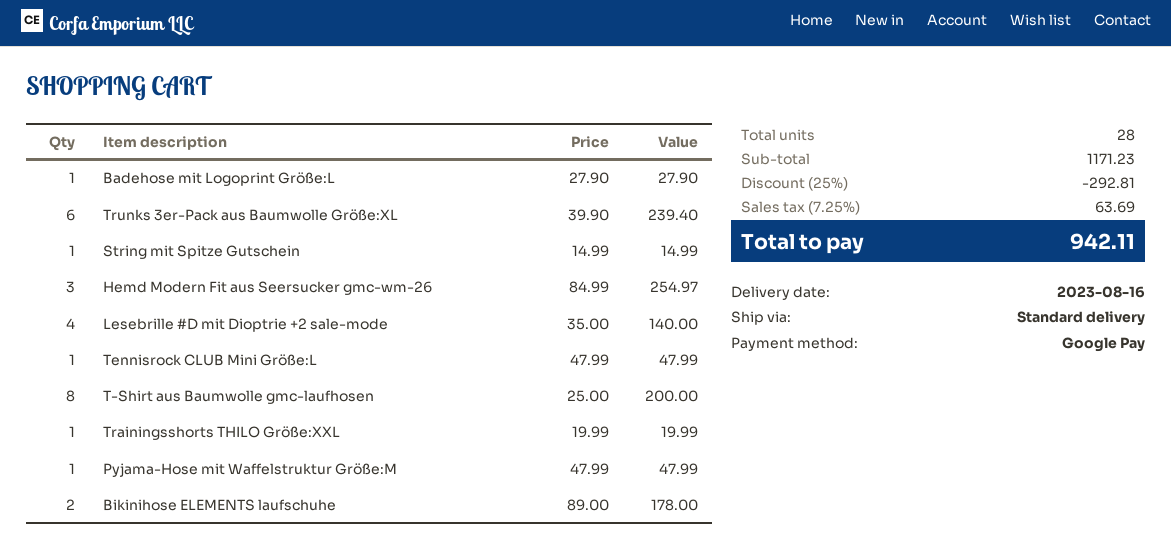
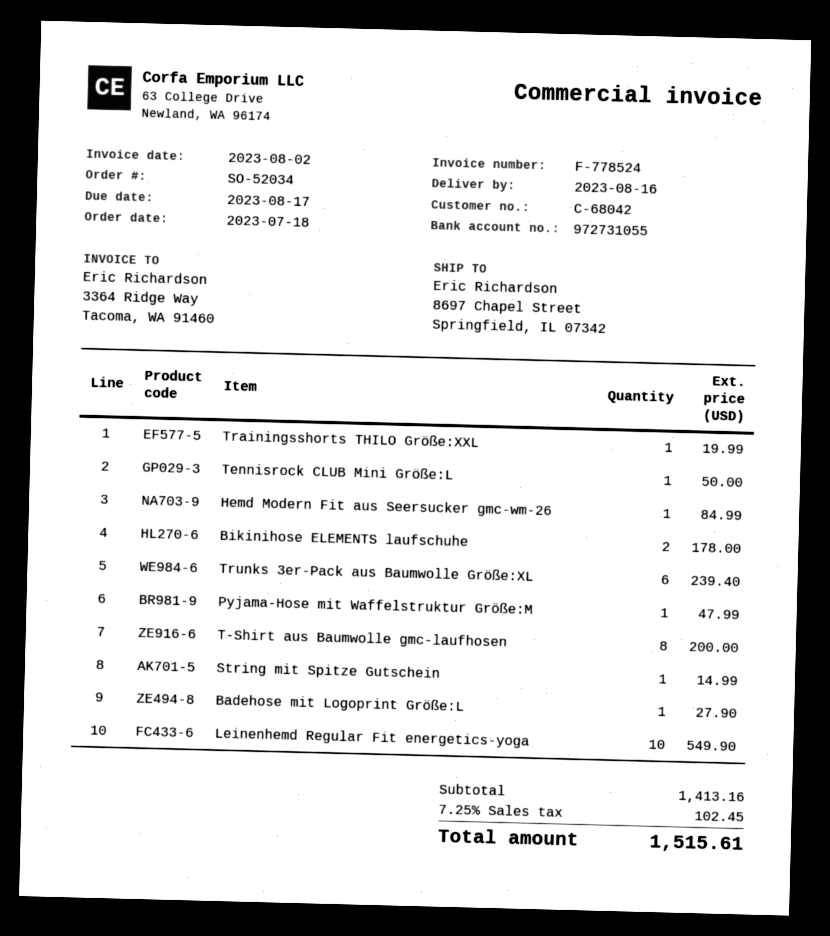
Hemd Modern Fit aus Seersucker gmc-wm-26: 3 for 254.97 -> 1 for 84.99
Lesebrille #D mit Dioptrie +2 sale-mode: 4 for 140.00 -> none
Tennisrock CLUB Mini Größe:L: 1 for 47.99 -> 1 for 50.00
Leinenhemd Regular Fit energetics-yoga: none -> 10 for 549.90
subtotal: 1171.23 -> 1413.16
discount: 25% = 292.81 -> none
tax: 7.25% = 63.69 -> 7.25% = 102.45
total: 942.11 -> 1515.61

